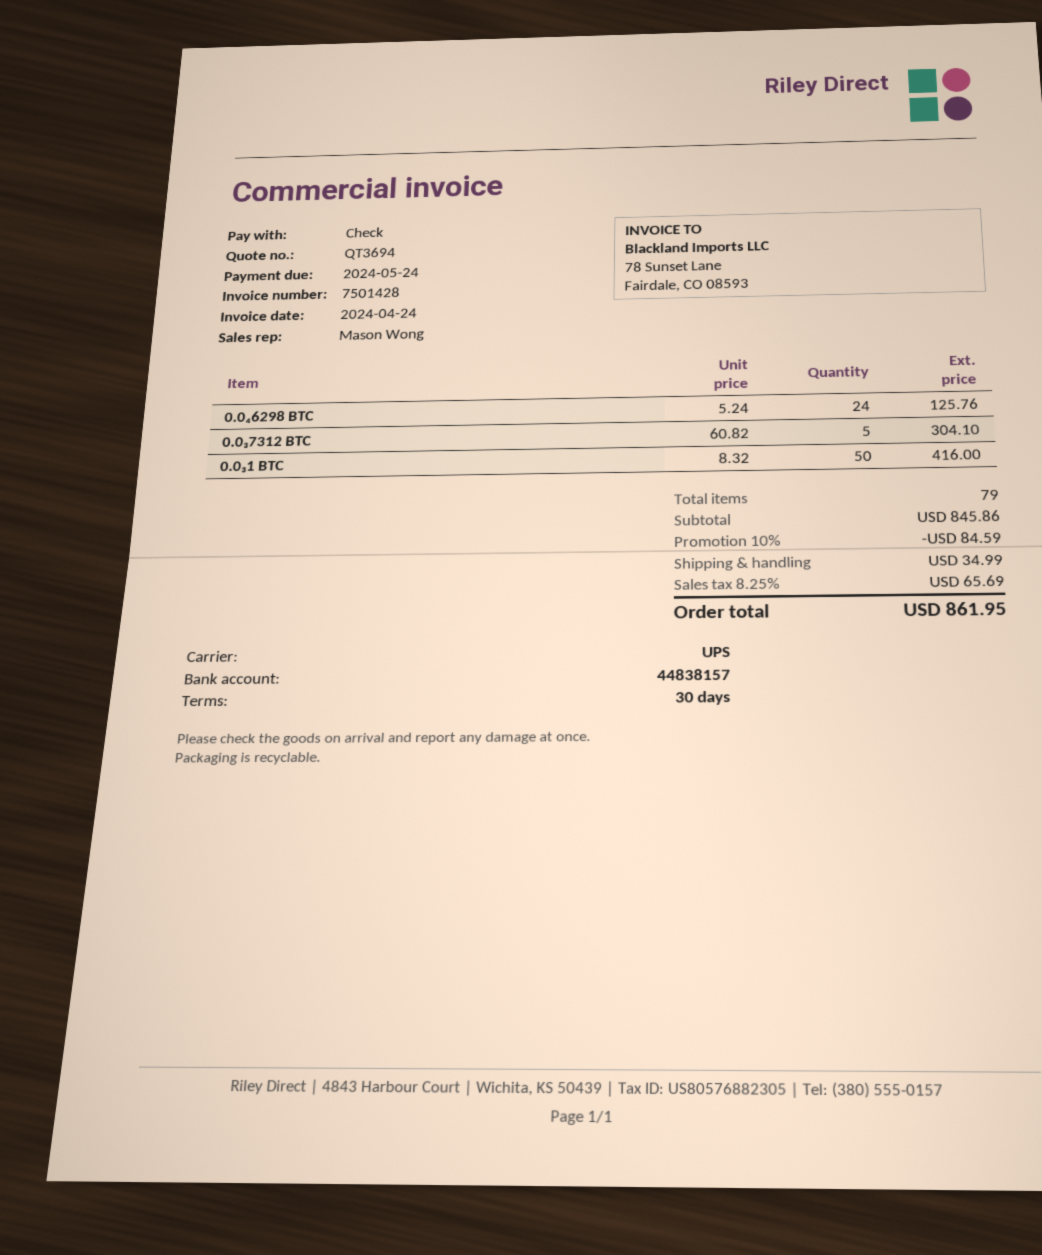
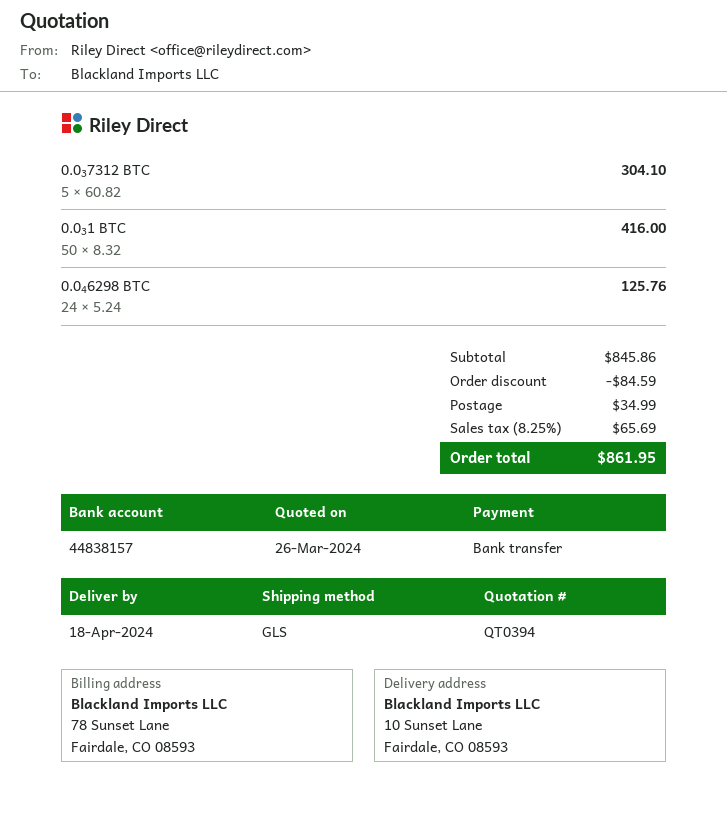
quote number: QT3694 -> QT0394
payment method: cheque -> bank transfer
shipping method: UPS -> GLS

